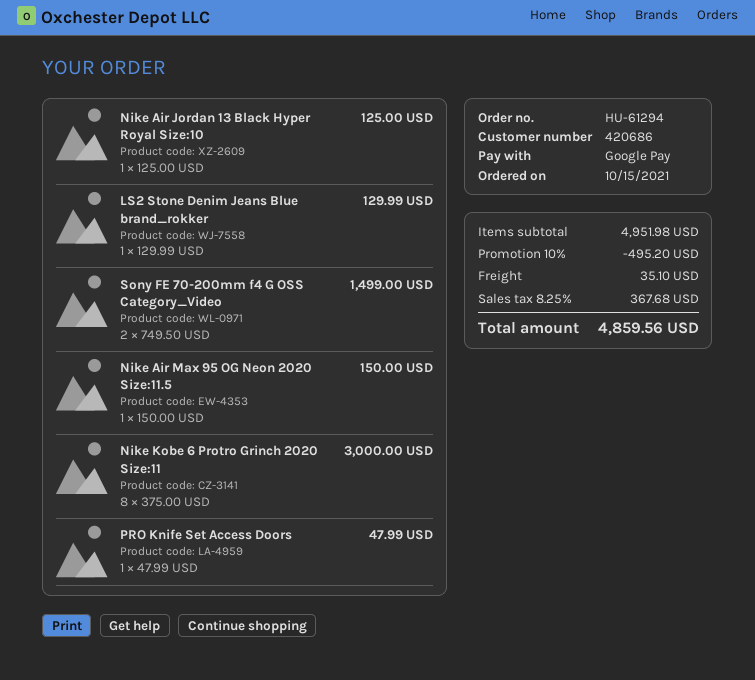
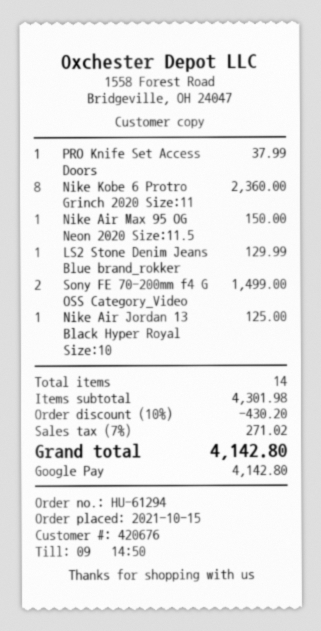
customer number: 420686 -> 420676
Nike Kobe 6 Protro Grinch 2020 Size:11: 8 for 3000.00 -> 8 for 2360.00
PRO Knife Set Access Doors: 1 for 47.99 -> 1 for 37.99
subtotal: 4951.98 -> 4301.98
discount: 10% = 495.20 -> 10% = 430.20
shipping: 35.10 -> none
tax: 8.25% = 367.68 -> 7% = 271.02
total: 4859.56 -> 4142.80

